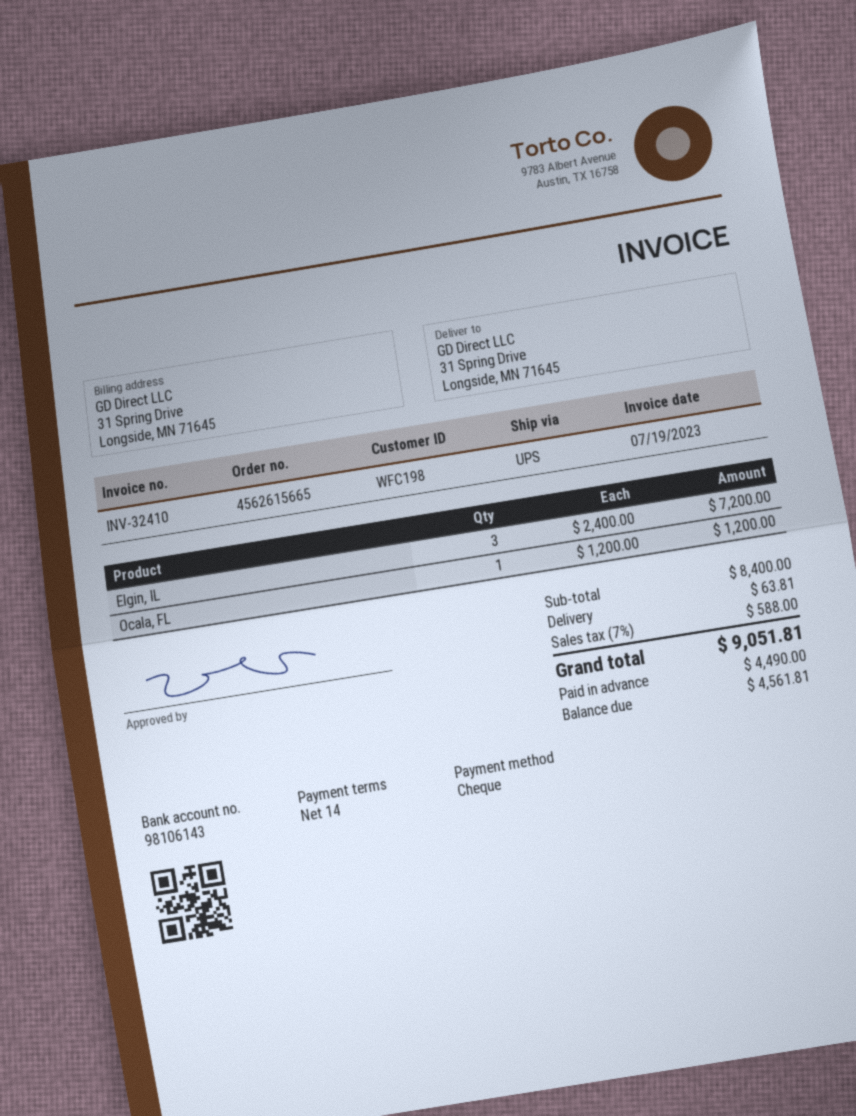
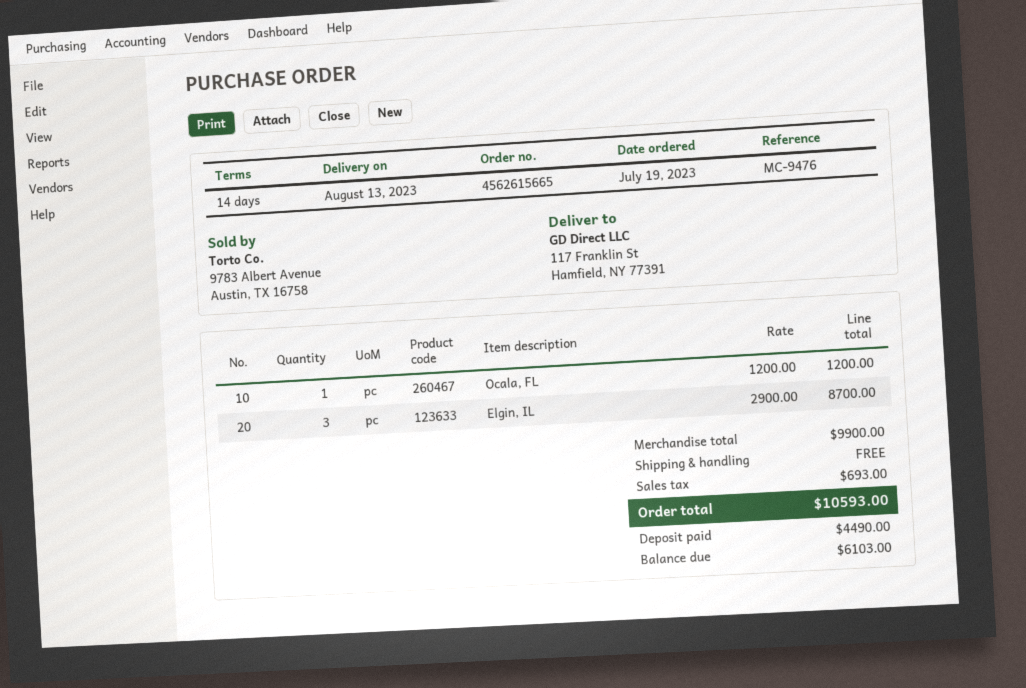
ship to: 31 Spring Drive, Longside, MN 71645 -> 117 Franklin St, Hamfield, NY 77391
Elgin, IL: 3 x 2400.00 = 7200.00 -> 3 x 2900.00 = 8700.00
subtotal: 8400.00 -> 9900.00
shipping: 63.81 -> 0.00
tax: 588.00 -> 693.00
total: 9051.81 -> 10593.00
balance: 4561.81 -> 6103.00

